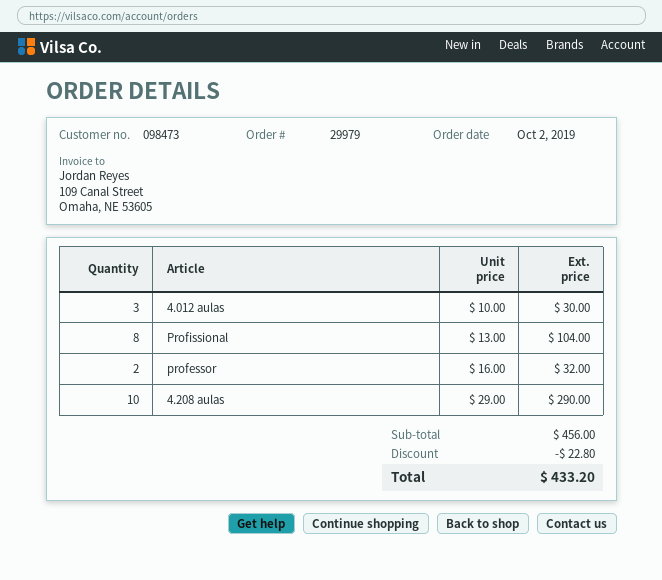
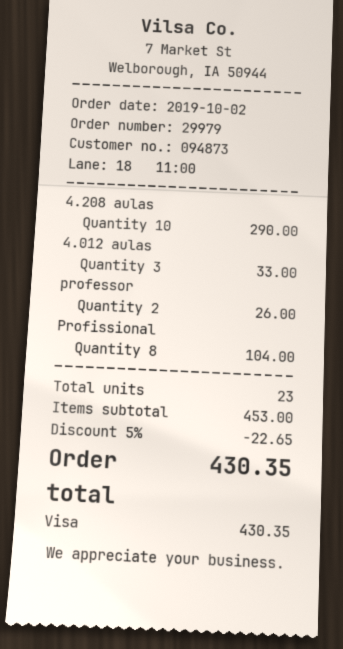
customer number: 098473 -> 094873
4.012 aulas: 3 for 30.00 -> 3 for 33.00
professor: 2 for 32.00 -> 2 for 26.00
subtotal: 456.00 -> 453.00
discount: 22.80 -> 22.65
total: 433.20 -> 430.35

